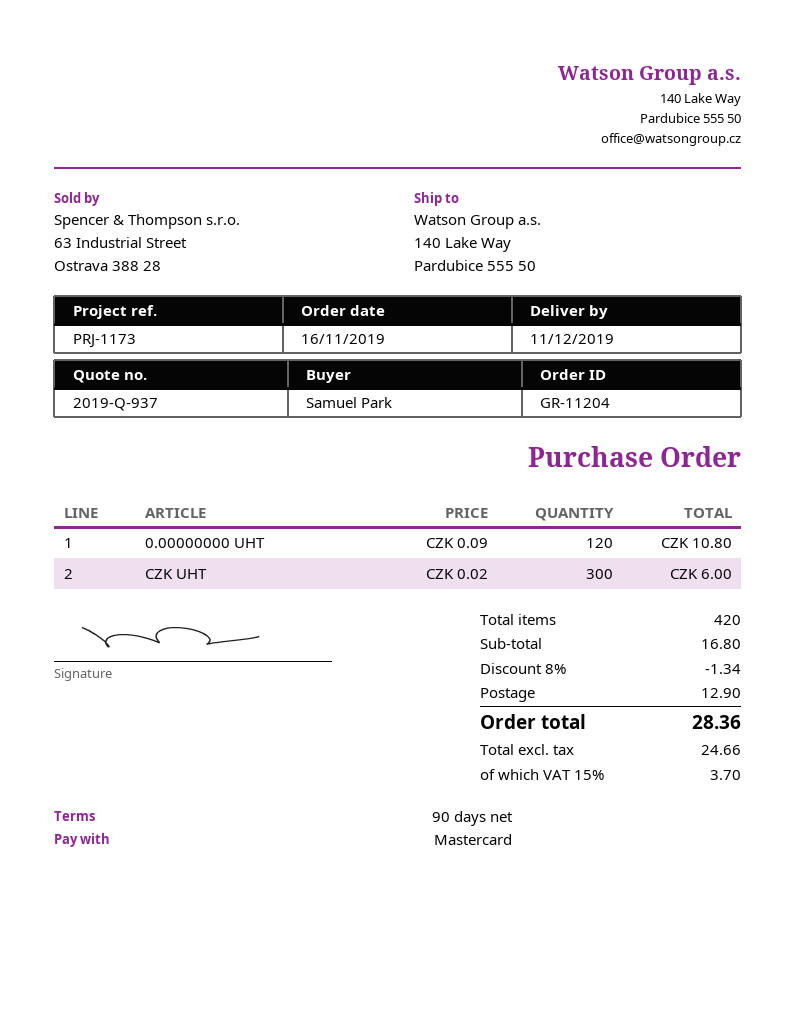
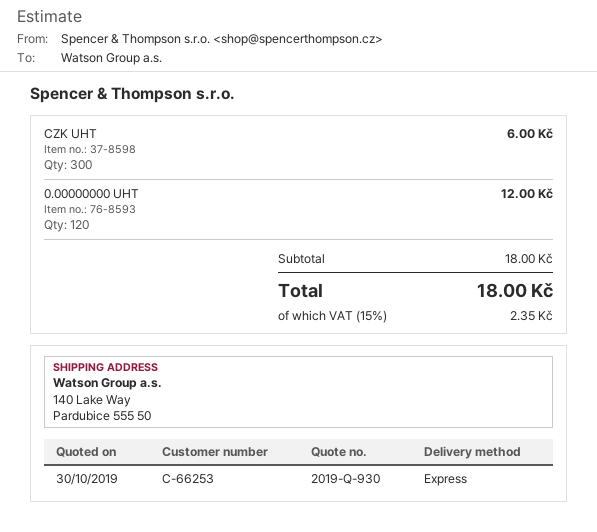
quote number: 2019-Q-937 -> 2019-Q-930
0.00000000 UHT: 120 for 10.80 -> 120 for 12.00
subtotal: 16.80 -> 18.00
discount: 8% = 1.34 -> none
shipping: 12.90 -> none
tax: 15% = 3.70 -> 15% = 2.35
total: 28.36 -> 18.00

